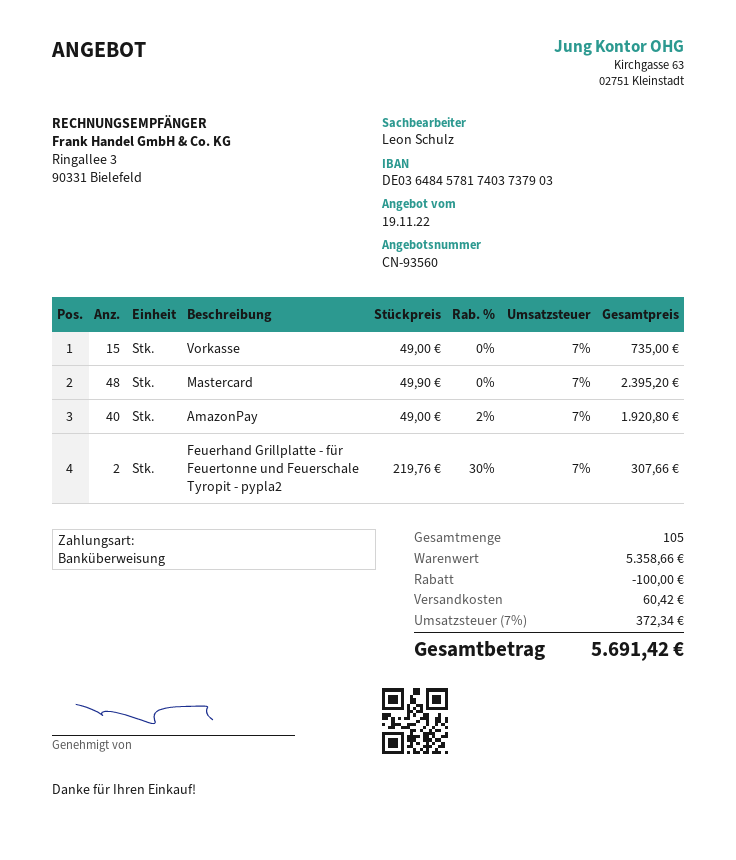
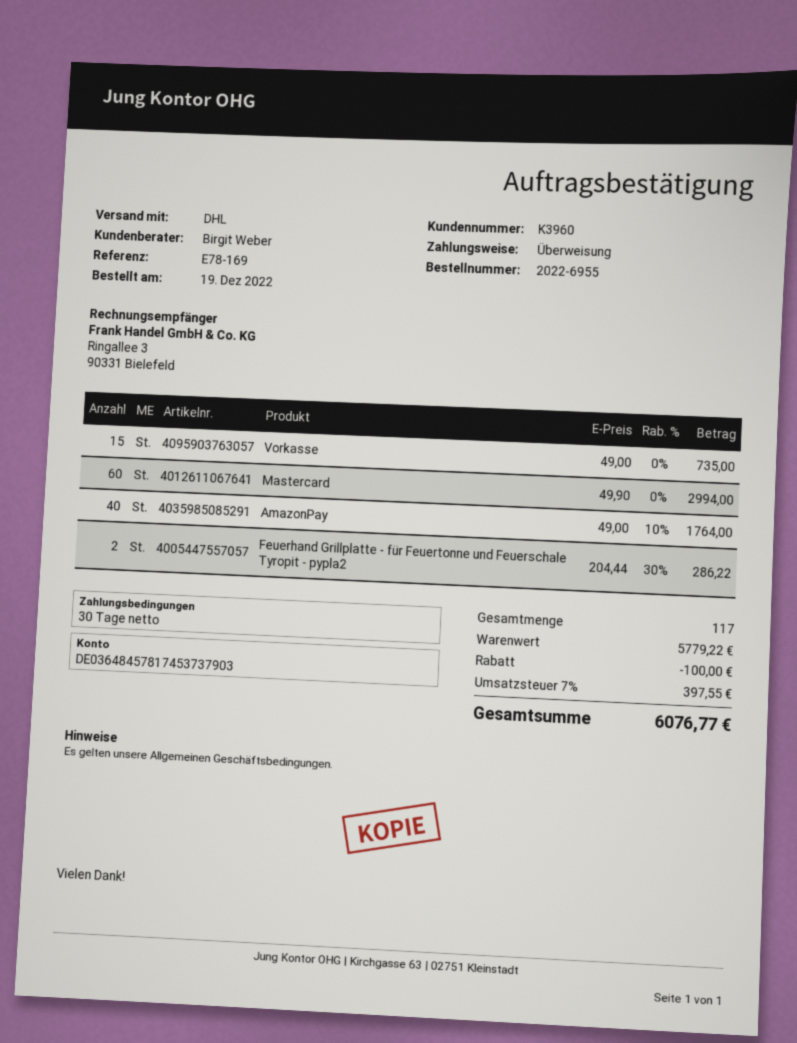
sales rep: Leon Schulz -> Birgit Weber
bank account: DE03648457817403737903 -> DE03648457817453737903
Mastercard: 48 x 49.90 = 2395.20 -> 60 x 49.90 = 2994.00
AmazonPay: 40 x 49.00 - 2% = 1920.80 -> 40 x 49.00 - 10% = 1764.00
Feuerhand Grillplatte - für Feuertonne und Feuerschale Tyropit - pypla2: 2 x 219.76 - 30% = 307.66 -> 2 x 204.44 - 30% = 286.22
total quantity: 105 -> 117
subtotal: 5358.66 -> 5779.22
shipping: 60.42 -> none
tax: 7% = 372.34 -> 7% = 397.55
total: 5691.42 -> 6076.77

